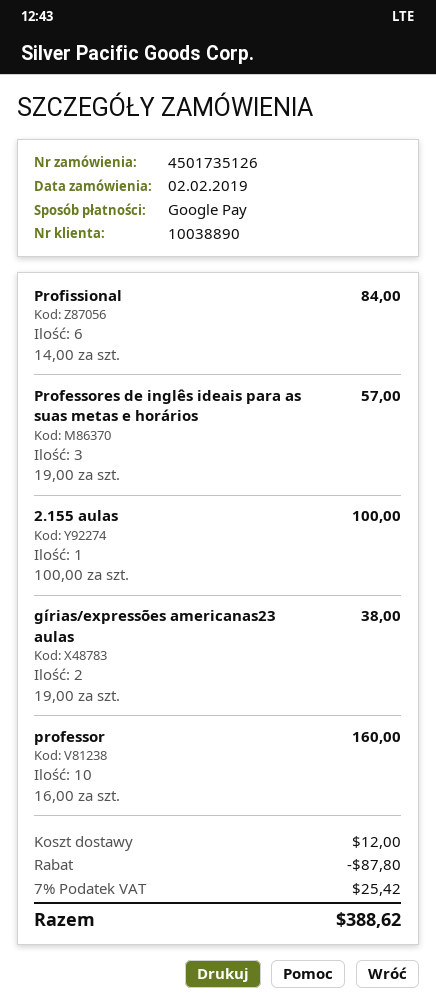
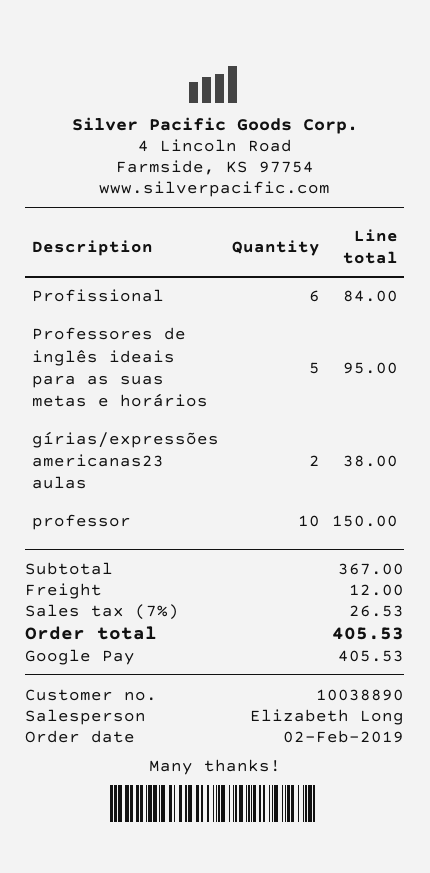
Professores de inglês ideais para as suas metas e horários: 3 for 57.00 -> 5 for 95.00
2.155 aulas: 1 for 100.00 -> none
professor: 10 for 160.00 -> 10 for 150.00
discount: 87.80 -> none
tax: 7% = 25.42 -> 7% = 26.53
total: 388.62 -> 405.53

